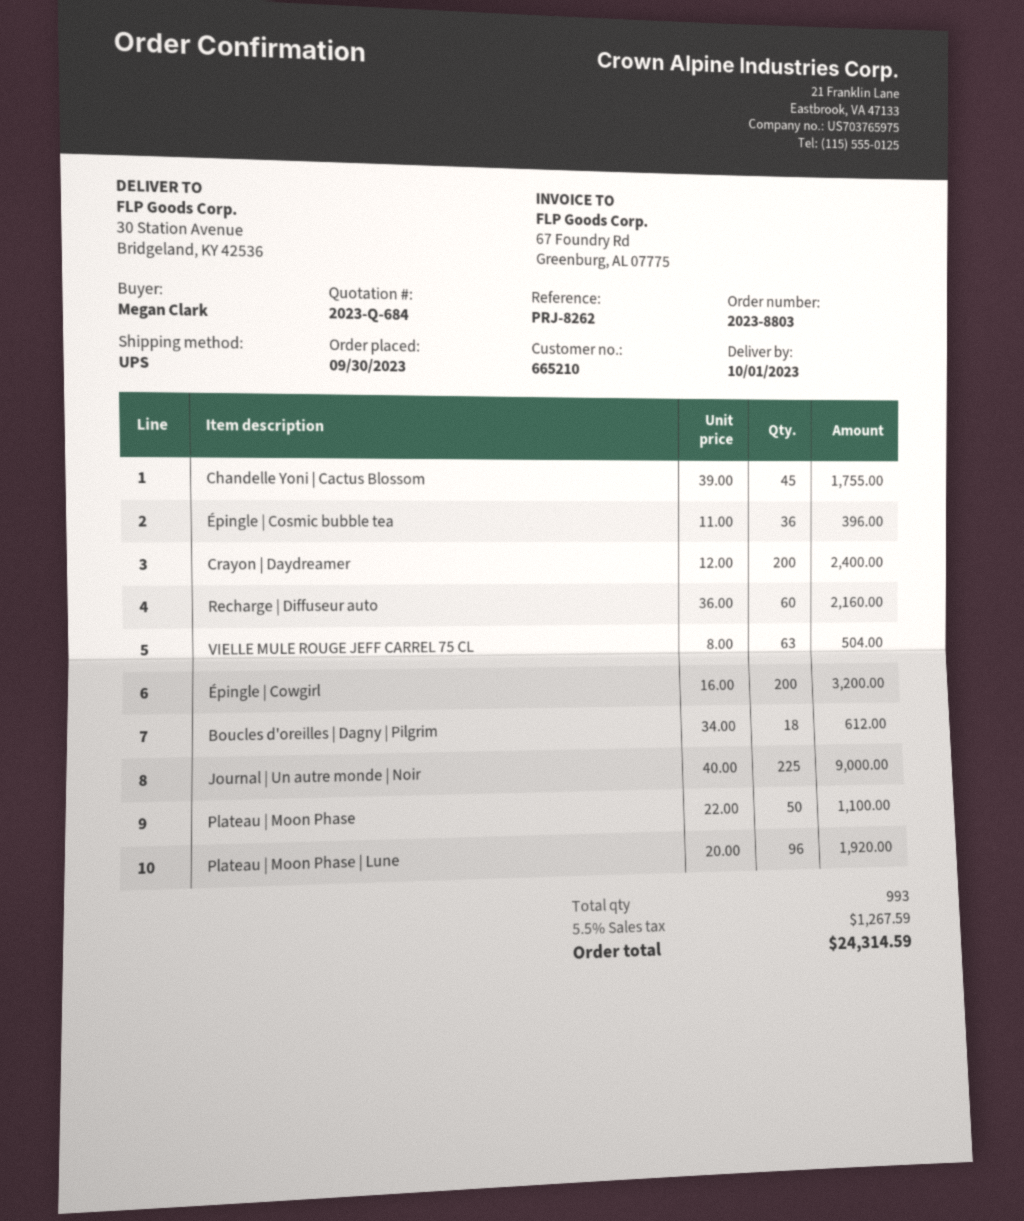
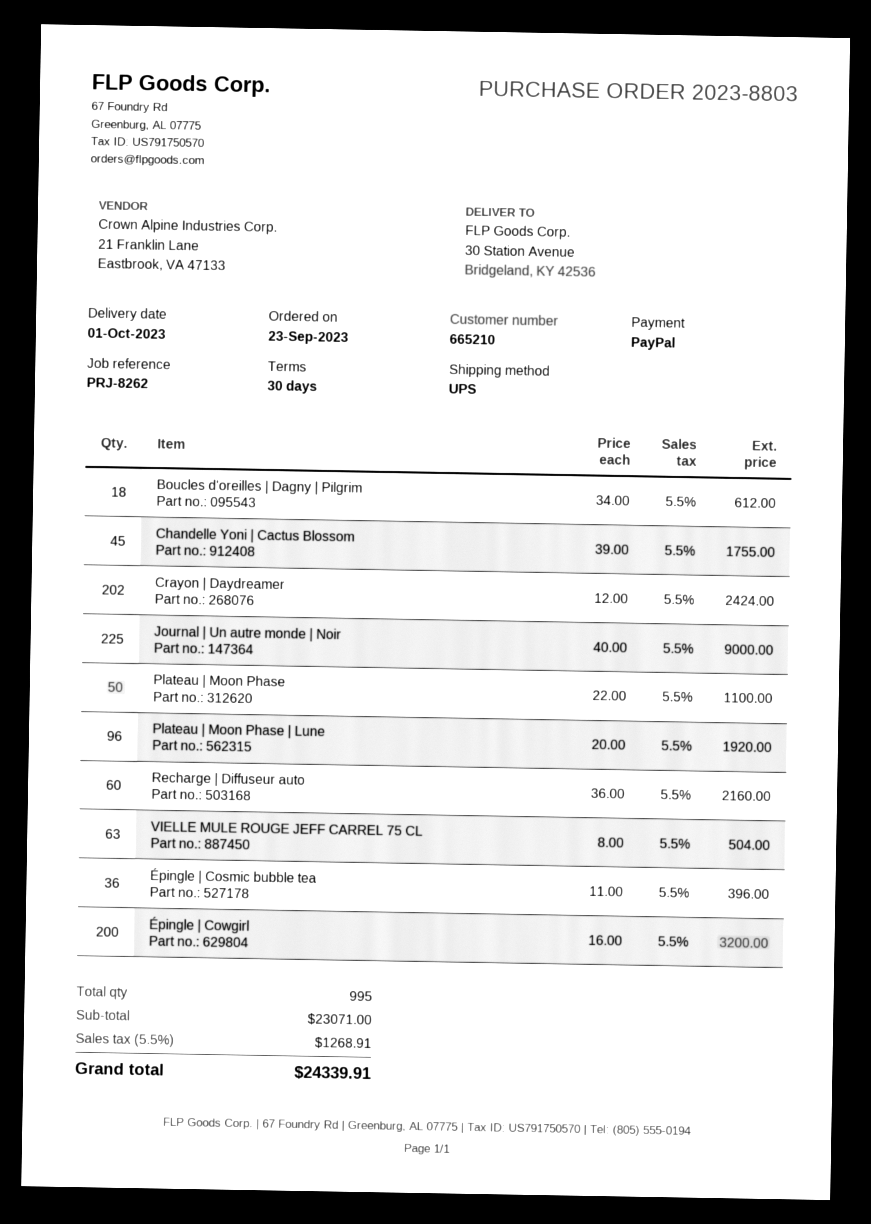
order date: 2023-09-30 -> 2023-09-23
Crayon | Daydreamer: 200 x 12.00 = 2400.00 -> 202 x 12.00 = 2424.00
total quantity: 993 -> 995
tax: 5.5% = 1267.59 -> 5.5% = 1268.91
total: 24314.59 -> 24339.91

